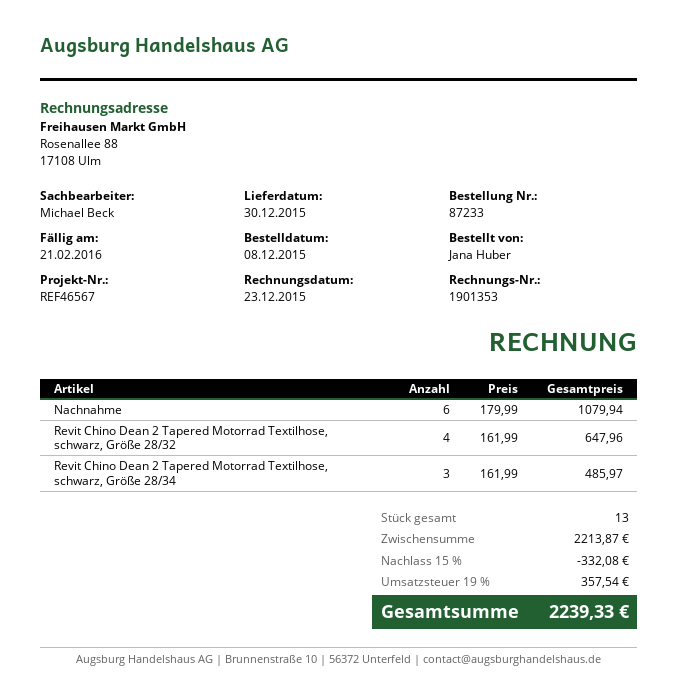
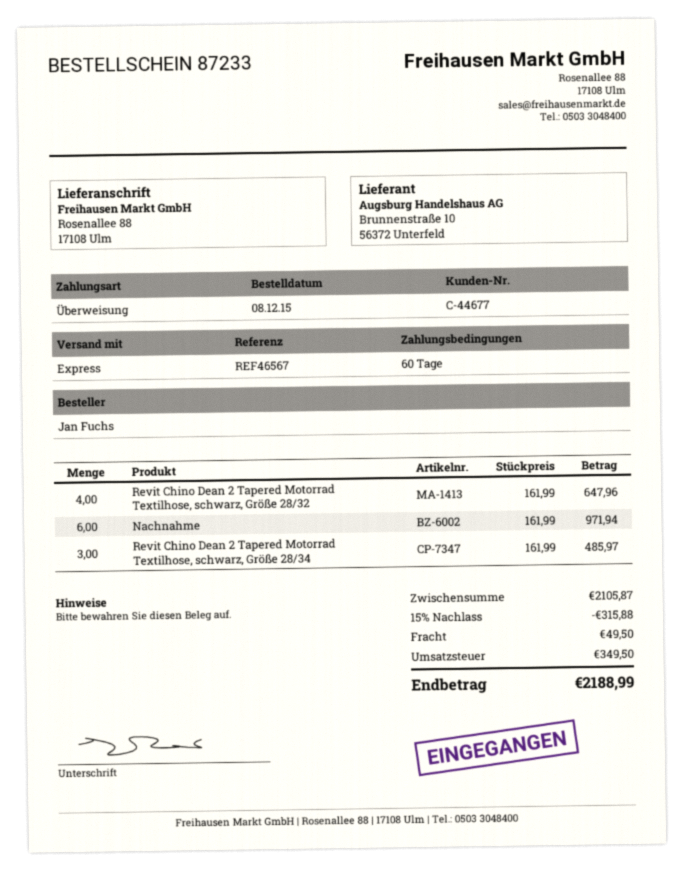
ordered by: Jana Huber -> Jan Fuchs
Nachnahme: 6 x 179.99 = 1079.94 -> 6 x 161.99 = 971.94
subtotal: 2213.87 -> 2105.87
discount: 15% = 332.08 -> 15% = 315.88
shipping: none -> 49.50
tax: 357.54 -> 349.50
total: 2239.33 -> 2188.99

